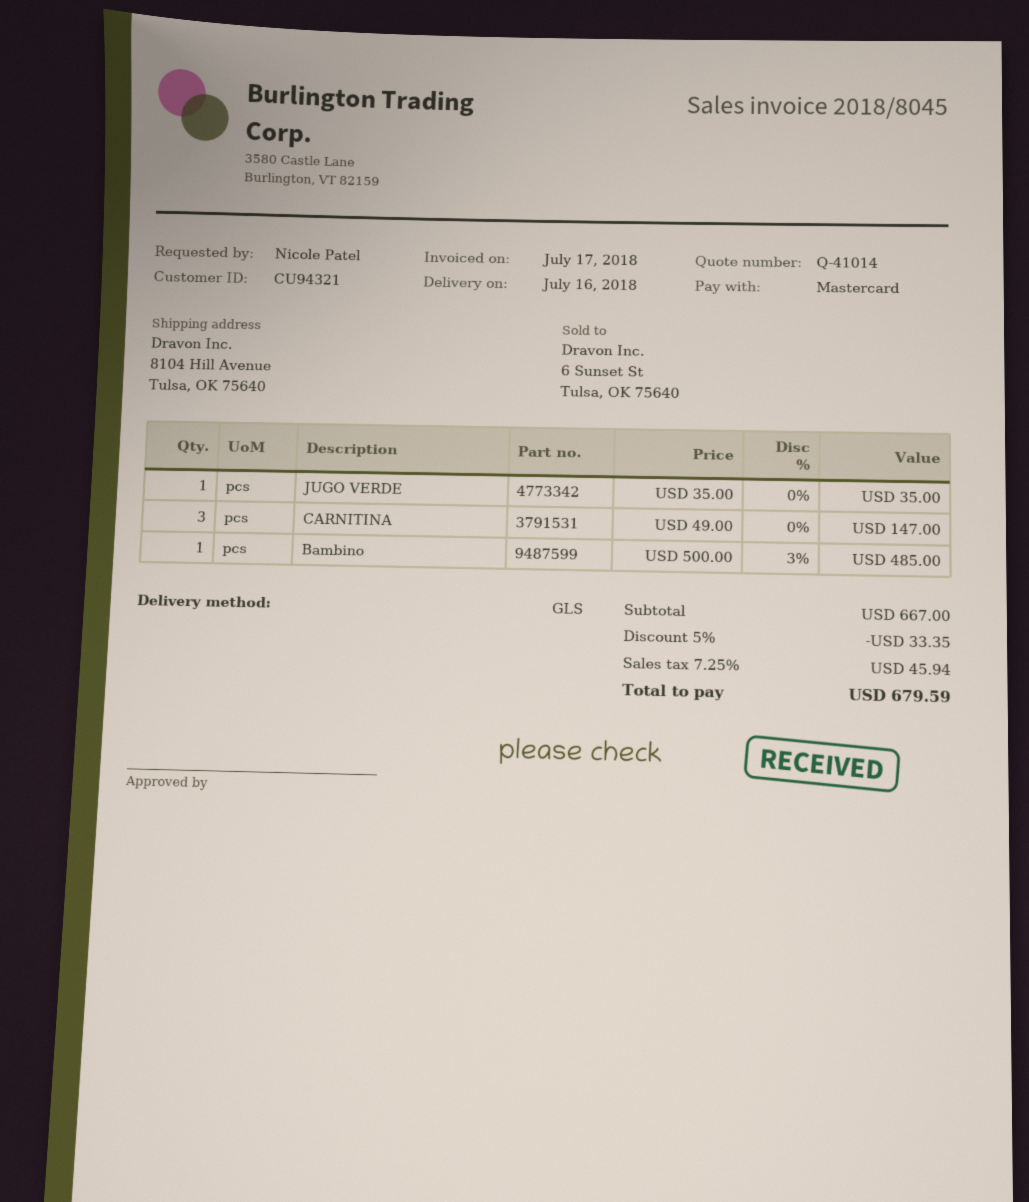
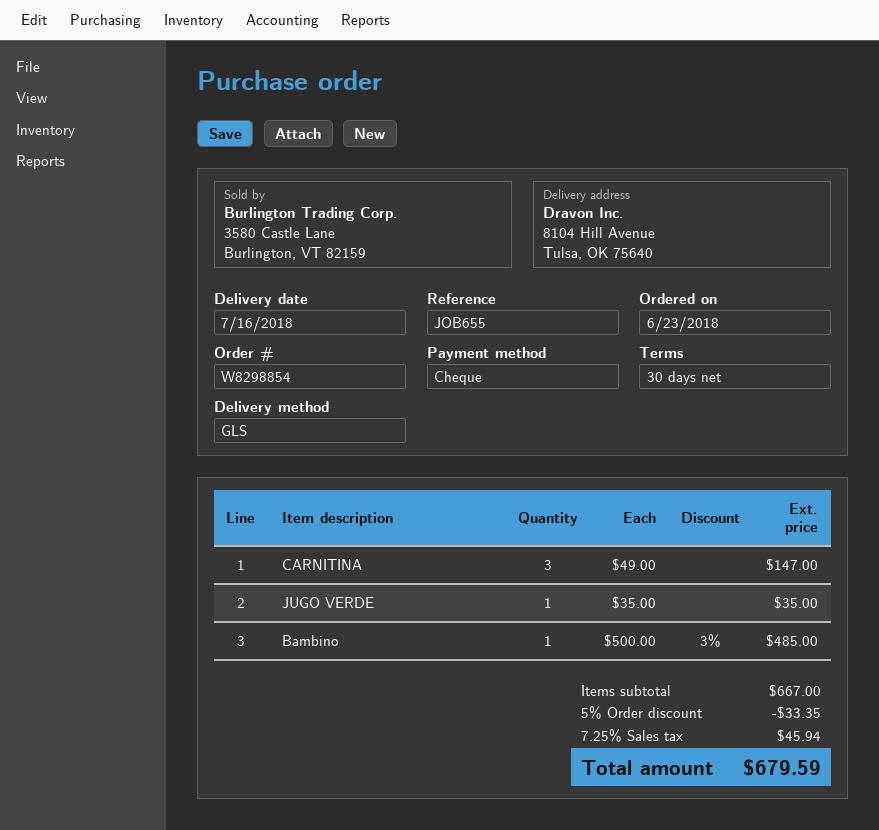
payment method: Mastercard -> cheque

